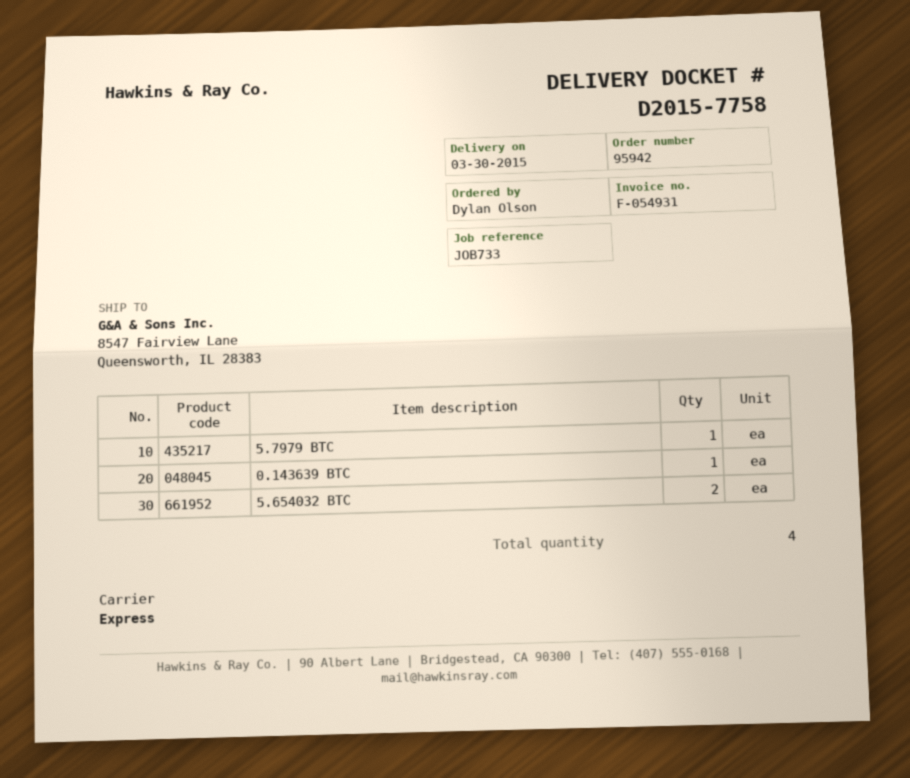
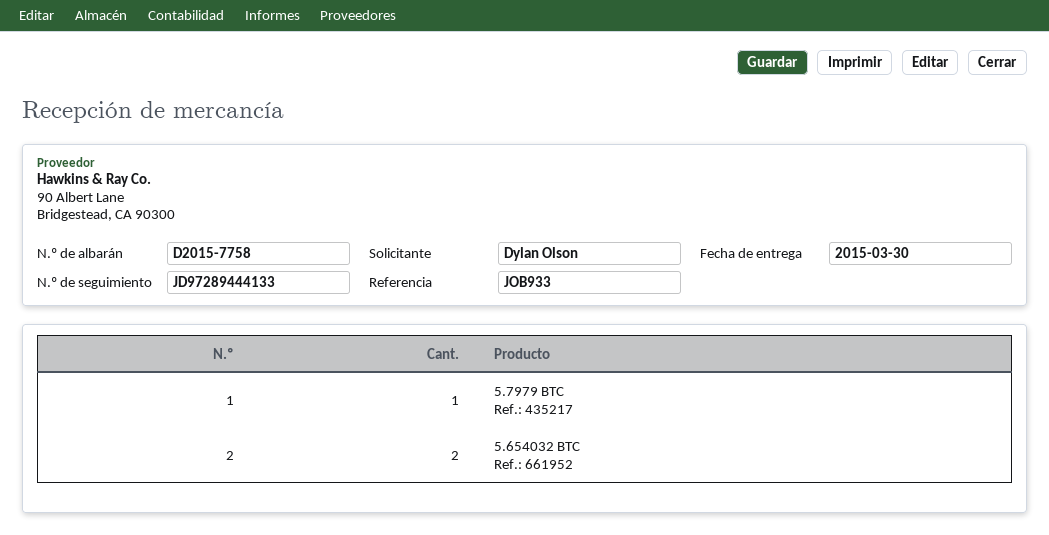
reference: JOB733 -> JOB933
0.143639 BTC: 1 -> none

